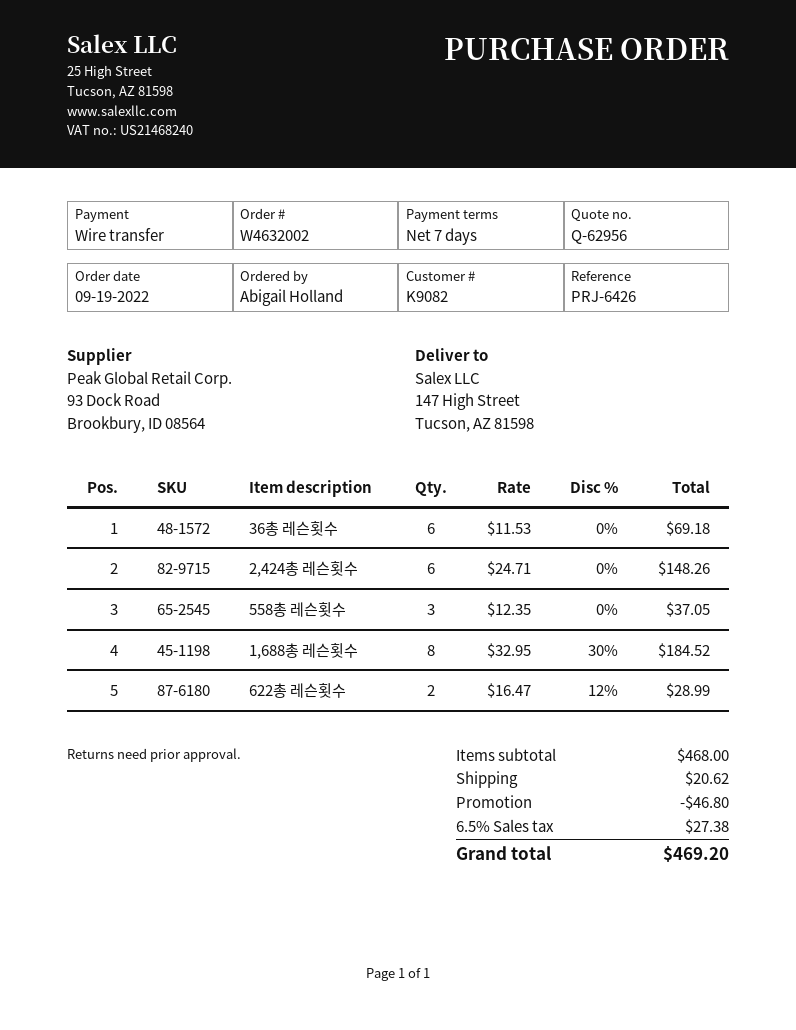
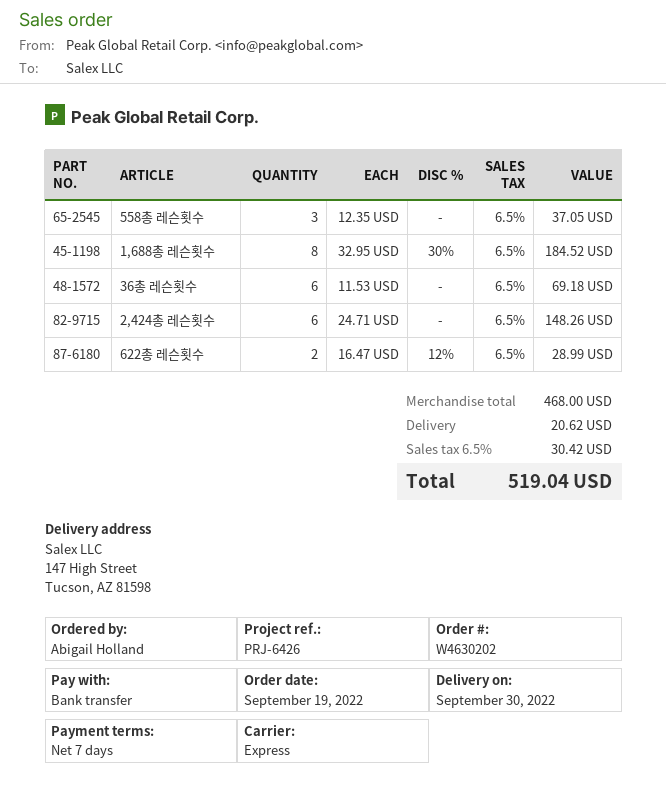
order number: W4632002 -> W4630202
discount: 46.80 -> none
tax: 6.5% = 27.38 -> 6.5% = 30.42
total: 469.20 -> 519.04

